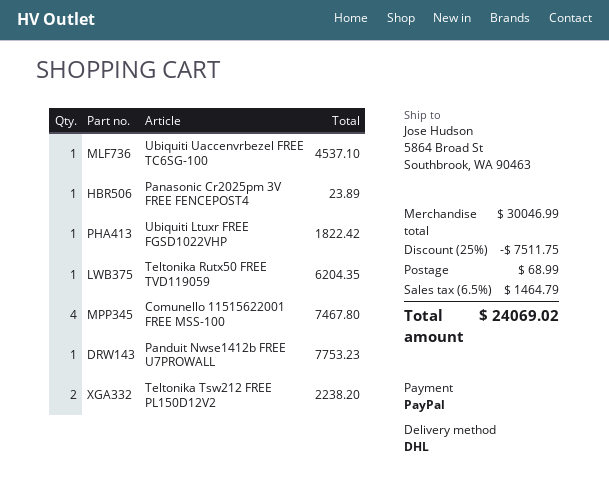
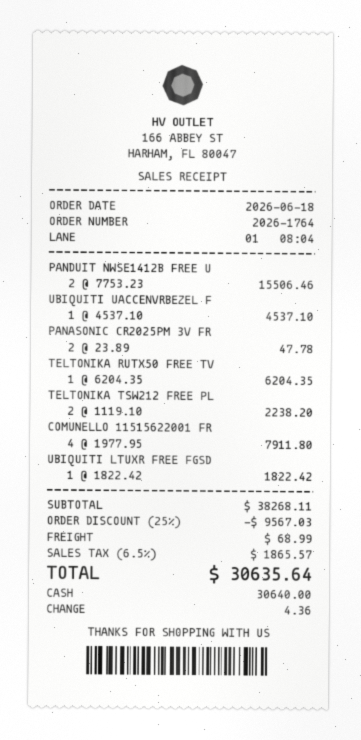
payment method: PayPal -> cash
Panasonic Cr2025pm 3V FREE FENCEPOST4: 1 for 23.89 -> 2 for 47.78
Comunello 11515622001 FREE MSS-100: 4 for 7467.80 -> 4 for 7911.80
Panduit Nwse1412b FREE U7PROWALL: 1 for 7753.23 -> 2 for 15506.46
subtotal: 30046.99 -> 38268.11
discount: 25% = 7511.75 -> 25% = 9567.03
tax: 6.5% = 1464.79 -> 6.5% = 1865.57
total: 24069.02 -> 30635.64

